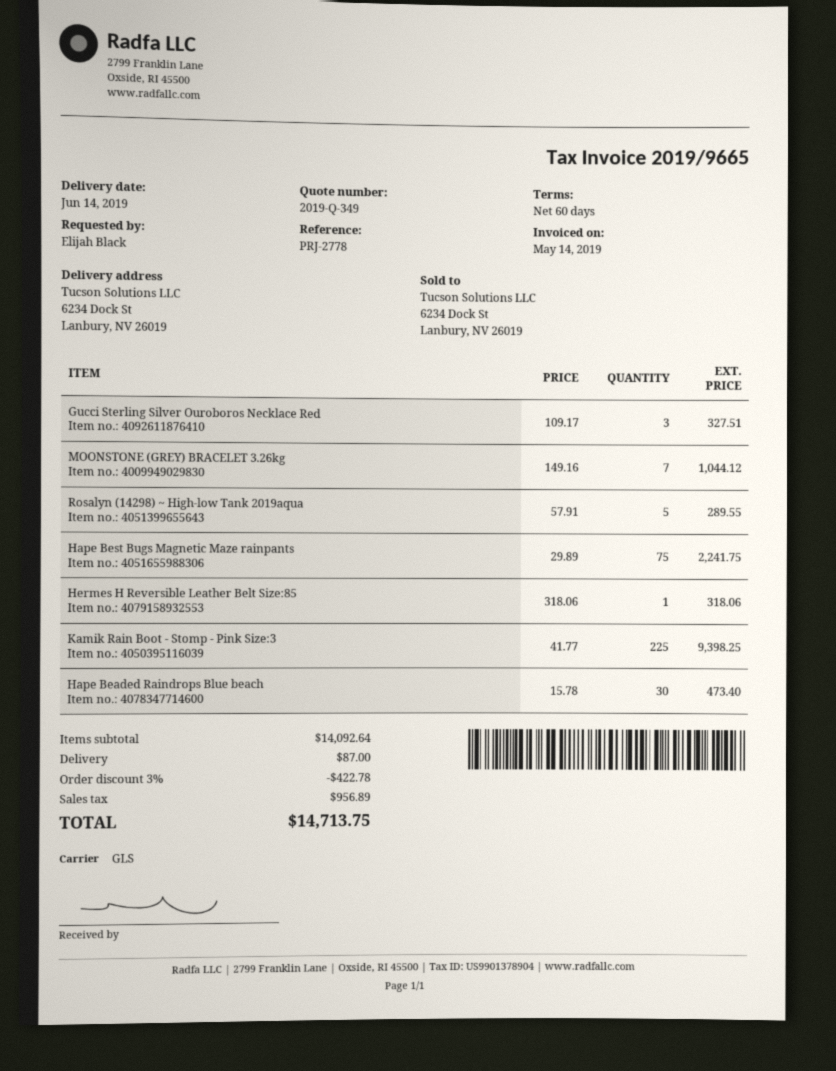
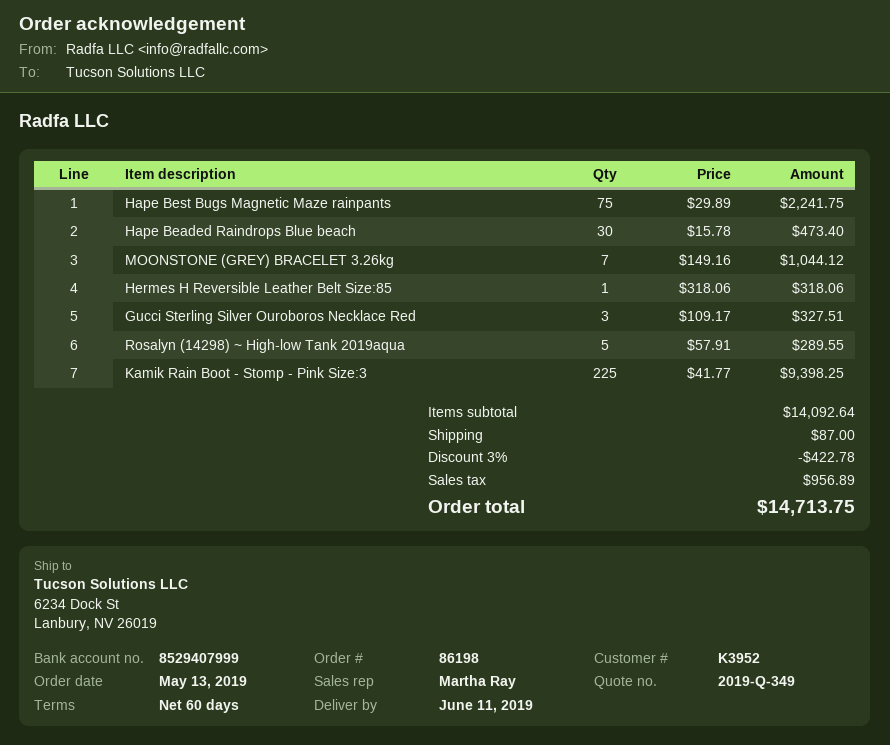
delivery date: 2019-06-14 -> 2019-06-11

